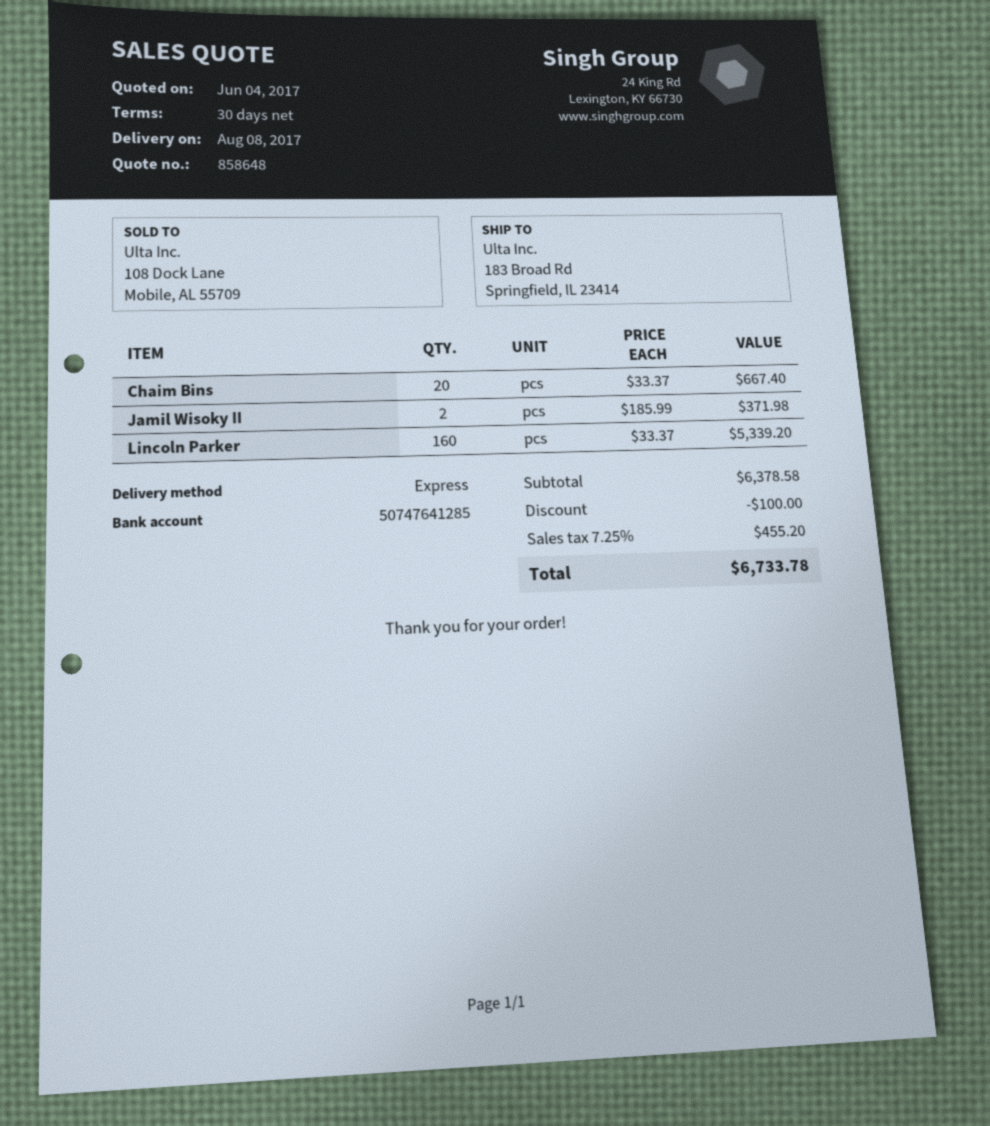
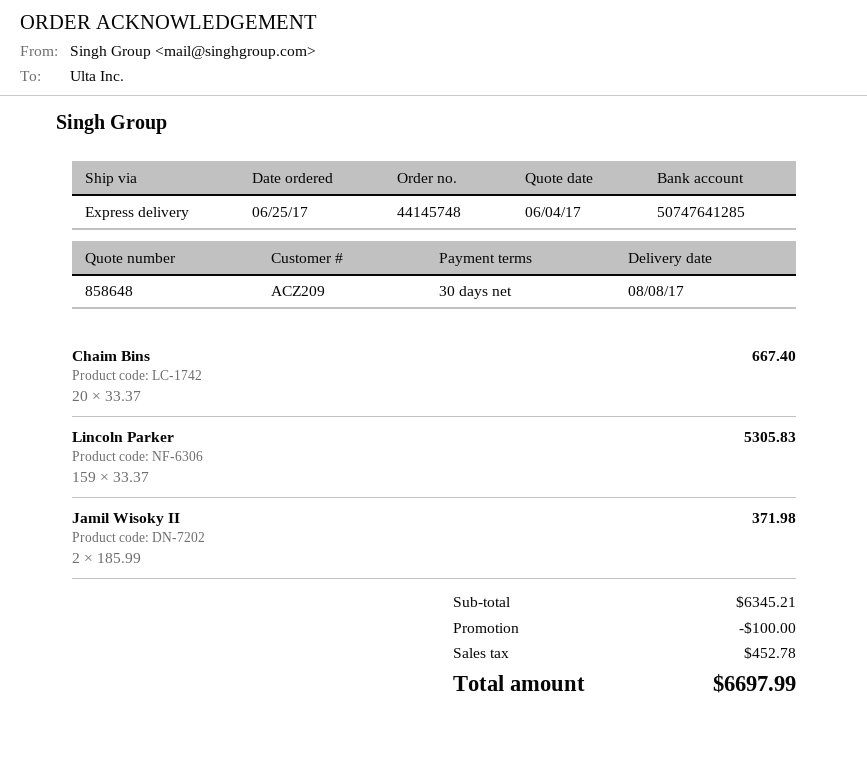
Lincoln Parker: 160 x 33.37 = 5339.20 -> 159 x 33.37 = 5305.83
subtotal: 6378.58 -> 6345.21
tax: 455.20 -> 452.78
total: 6733.78 -> 6697.99

